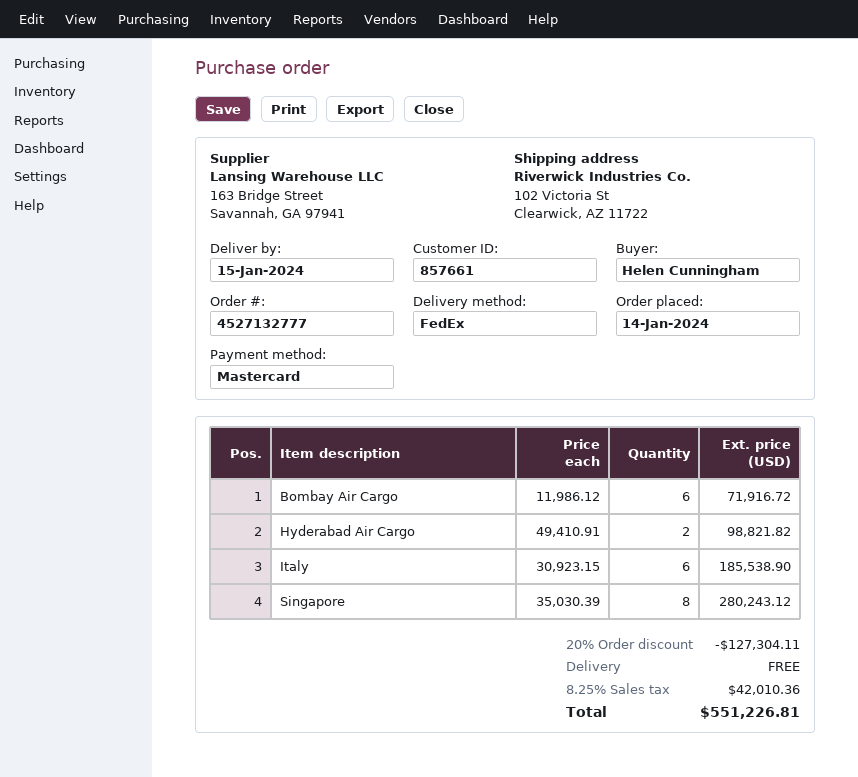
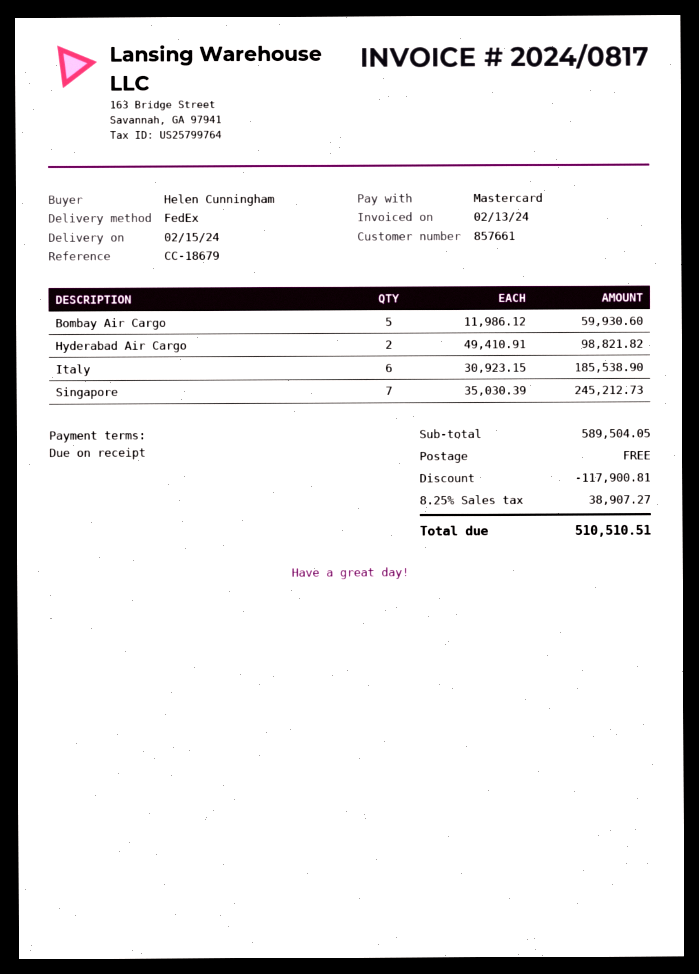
delivery date: 2024-01-15 -> 2024-02-15
Bombay Air Cargo: 6 x 11986.12 = 71916.72 -> 5 x 11986.12 = 59930.60
Singapore: 8 x 35030.39 = 280243.12 -> 7 x 35030.39 = 245212.73
discount: 127304.11 -> 117900.81
tax: 8.25% = 42010.36 -> 8.25% = 38907.27
total: 551226.81 -> 510510.51

